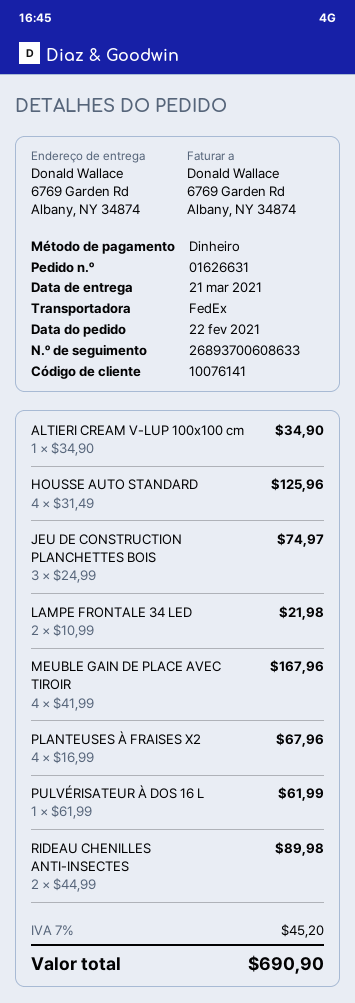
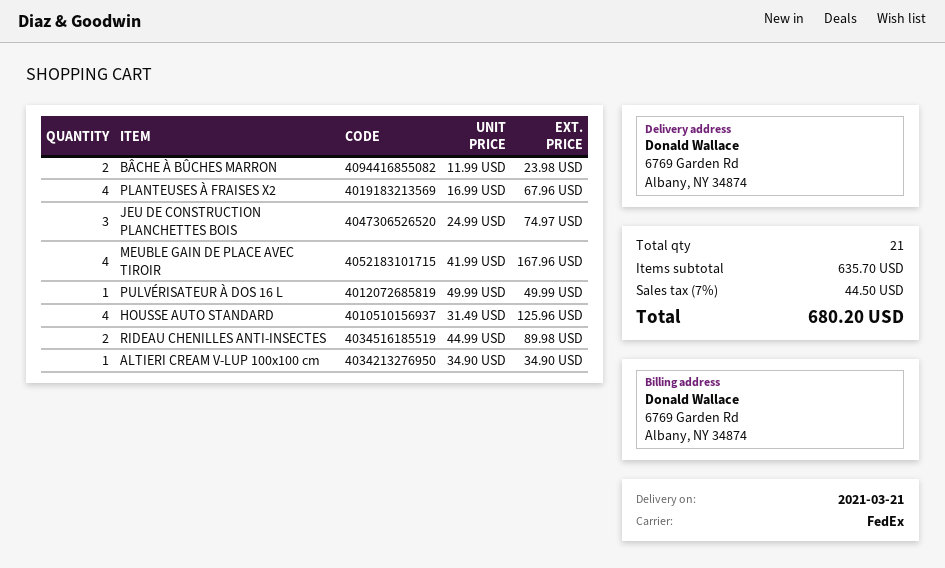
LAMPE FRONTALE 34 LED: 2 x 10.99 = 21.98 -> none
PULVÉRISATEUR À DOS 16 L: 1 x 61.99 = 61.99 -> 1 x 49.99 = 49.99
BÂCHE À BÛCHES MARRON: none -> 2 x 11.99 = 23.98
tax: 7% = 45.20 -> 7% = 44.50
total: 690.90 -> 680.20

